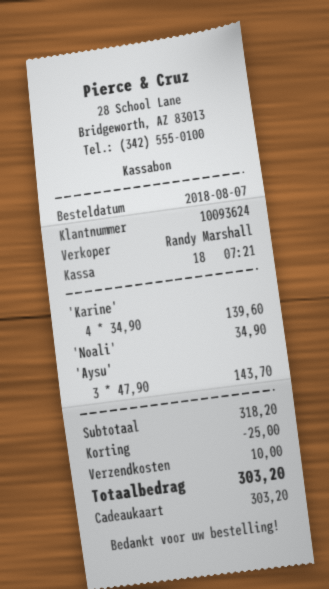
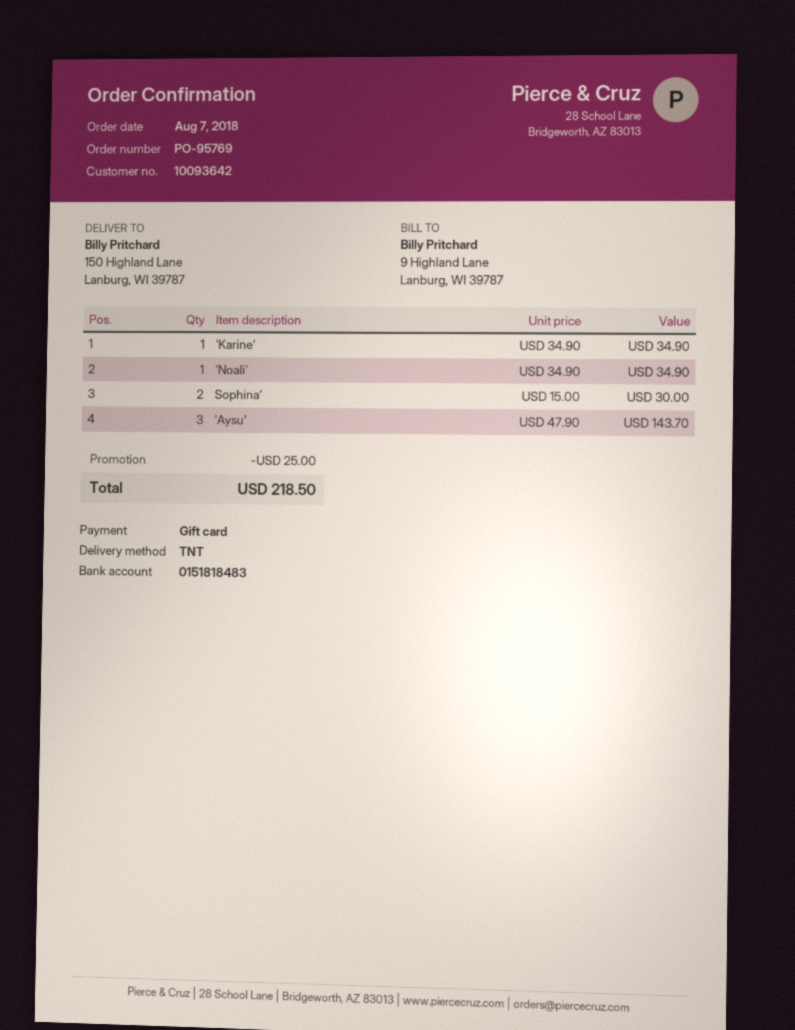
customer number: 10093624 -> 10093642
'Karine': 4 x 34.90 = 139.60 -> 1 x 34.90 = 34.90
Sophina’: none -> 2 x 15.00 = 30.00
shipping: 10.00 -> none
total: 303.20 -> 218.50

